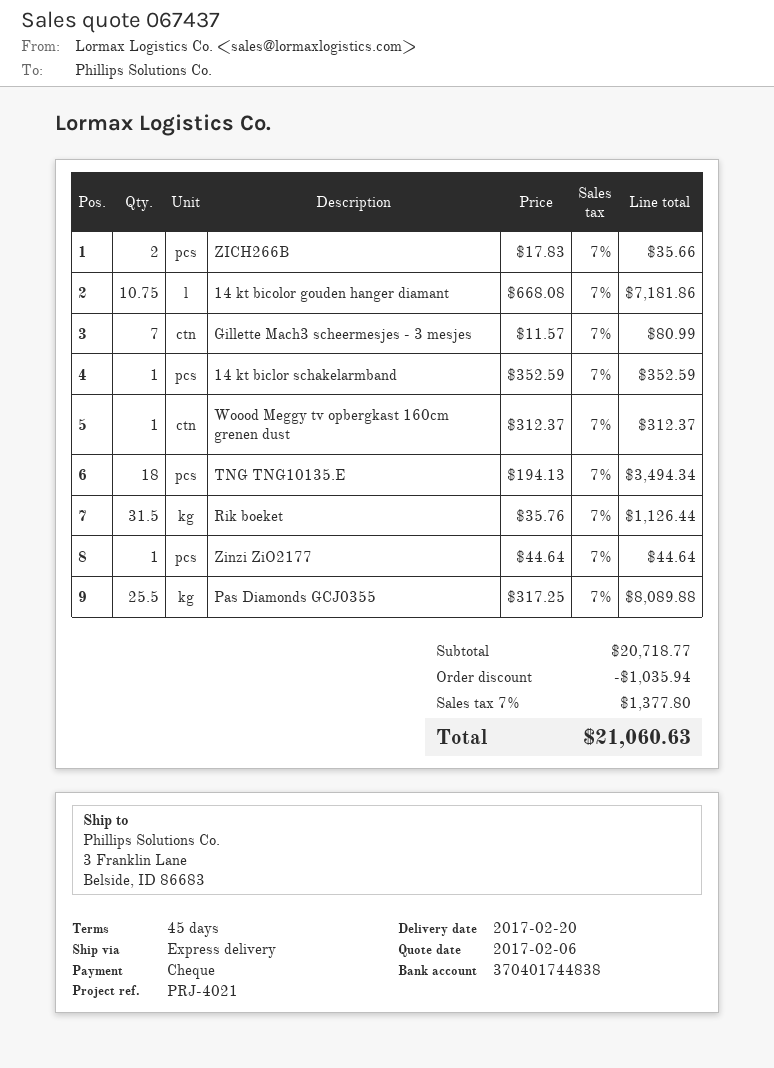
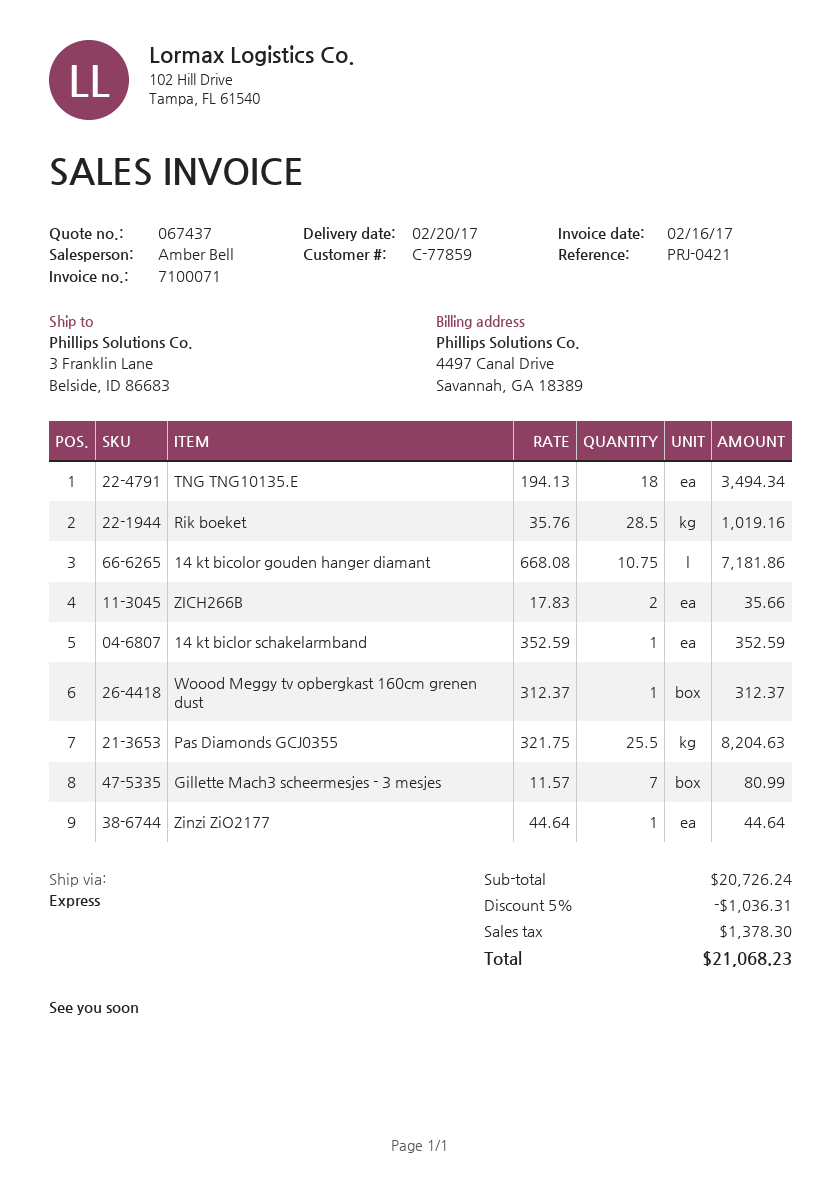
reference: PRJ-4021 -> PRJ-0421
Rik boeket: 31.5 x 35.76 = 1126.44 -> 28.5 x 35.76 = 1019.16
Pas Diamonds GCJ0355: 25.5 x 317.25 = 8089.88 -> 25.5 x 321.75 = 8204.63
subtotal: 20718.77 -> 20726.24
discount: 1035.94 -> 1036.31
tax: 1377.80 -> 1378.30
total: 21060.63 -> 21068.23

